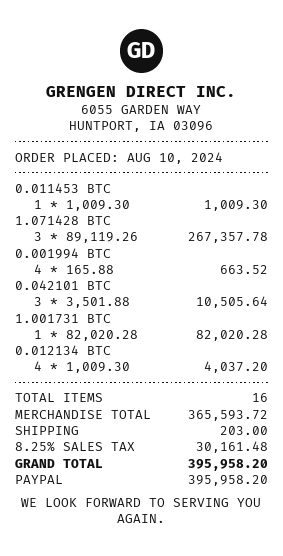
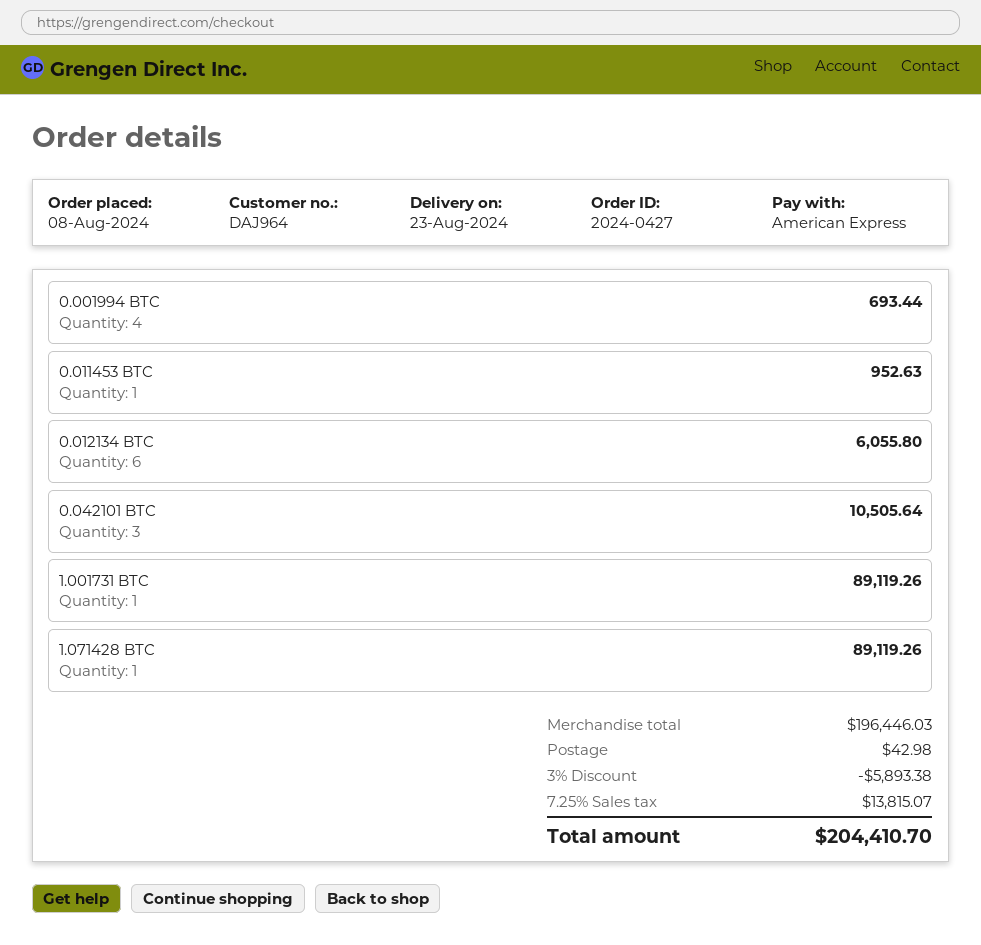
order date: 2024-08-10 -> 2024-08-08
payment method: PayPal -> American Express
0.011453 BTC: 1 for 1009.30 -> 1 for 952.63
1.071428 BTC: 3 for 267357.78 -> 1 for 89119.26
0.001994 BTC: 4 for 663.52 -> 4 for 693.44
1.001731 BTC: 1 for 82020.28 -> 1 for 89119.26
0.012134 BTC: 4 for 4037.20 -> 6 for 6055.80
subtotal: 365593.72 -> 196446.03
discount: none -> 3% = 5893.38
shipping: 203.00 -> 42.98
tax: 8.25% = 30161.48 -> 7.25% = 13815.07
total: 395958.20 -> 204410.70

